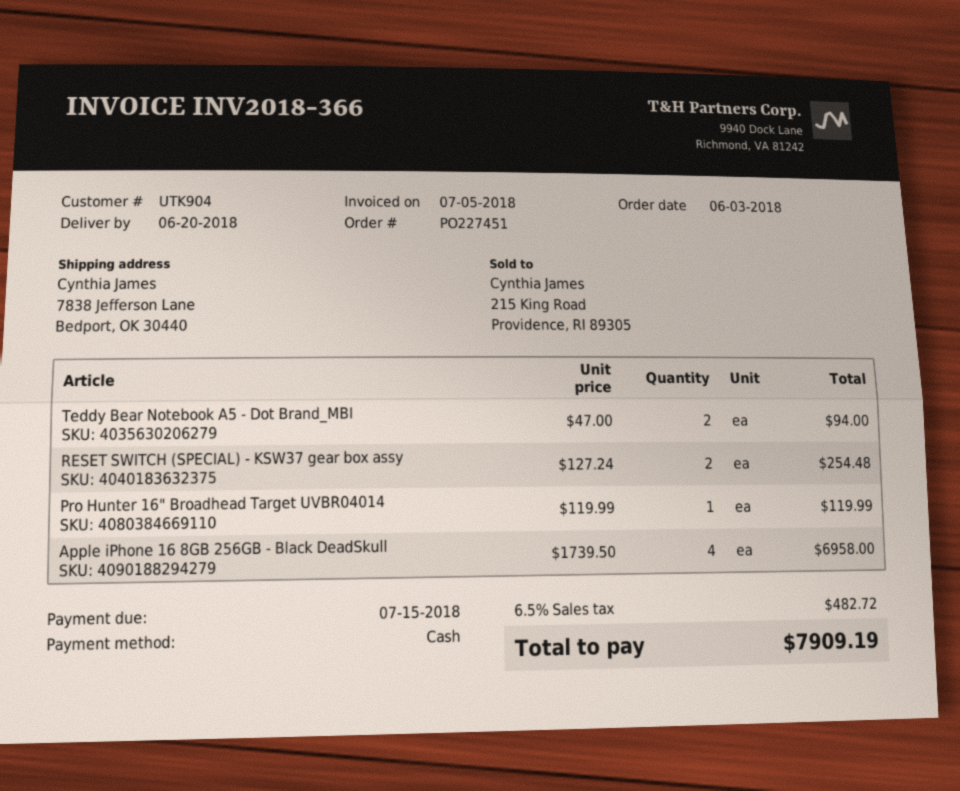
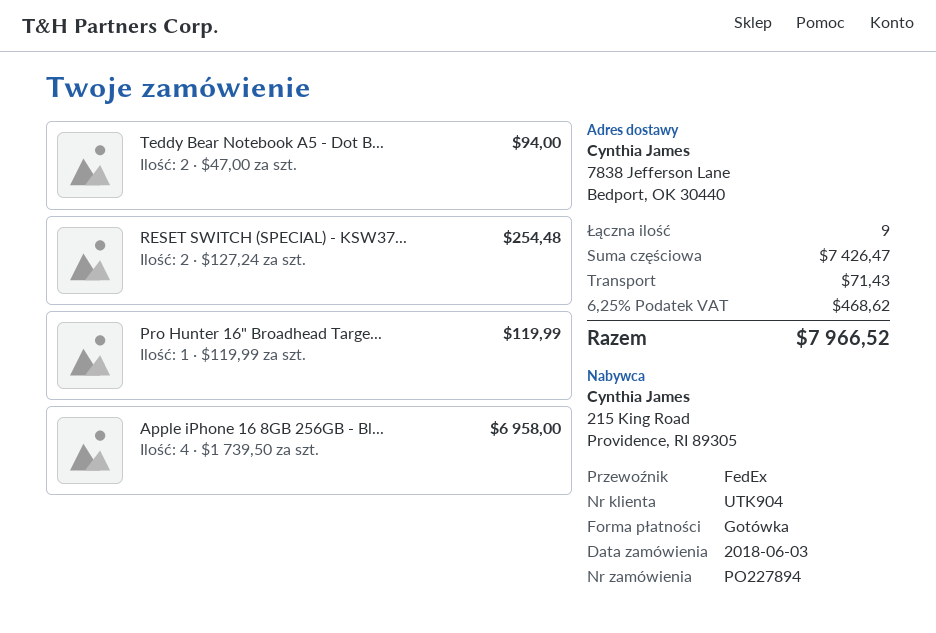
order number: PO227451 -> PO227894
shipping: none -> 71.43
tax: 6.5% = 482.72 -> 6.25% = 468.62
total: 7909.19 -> 7966.52

